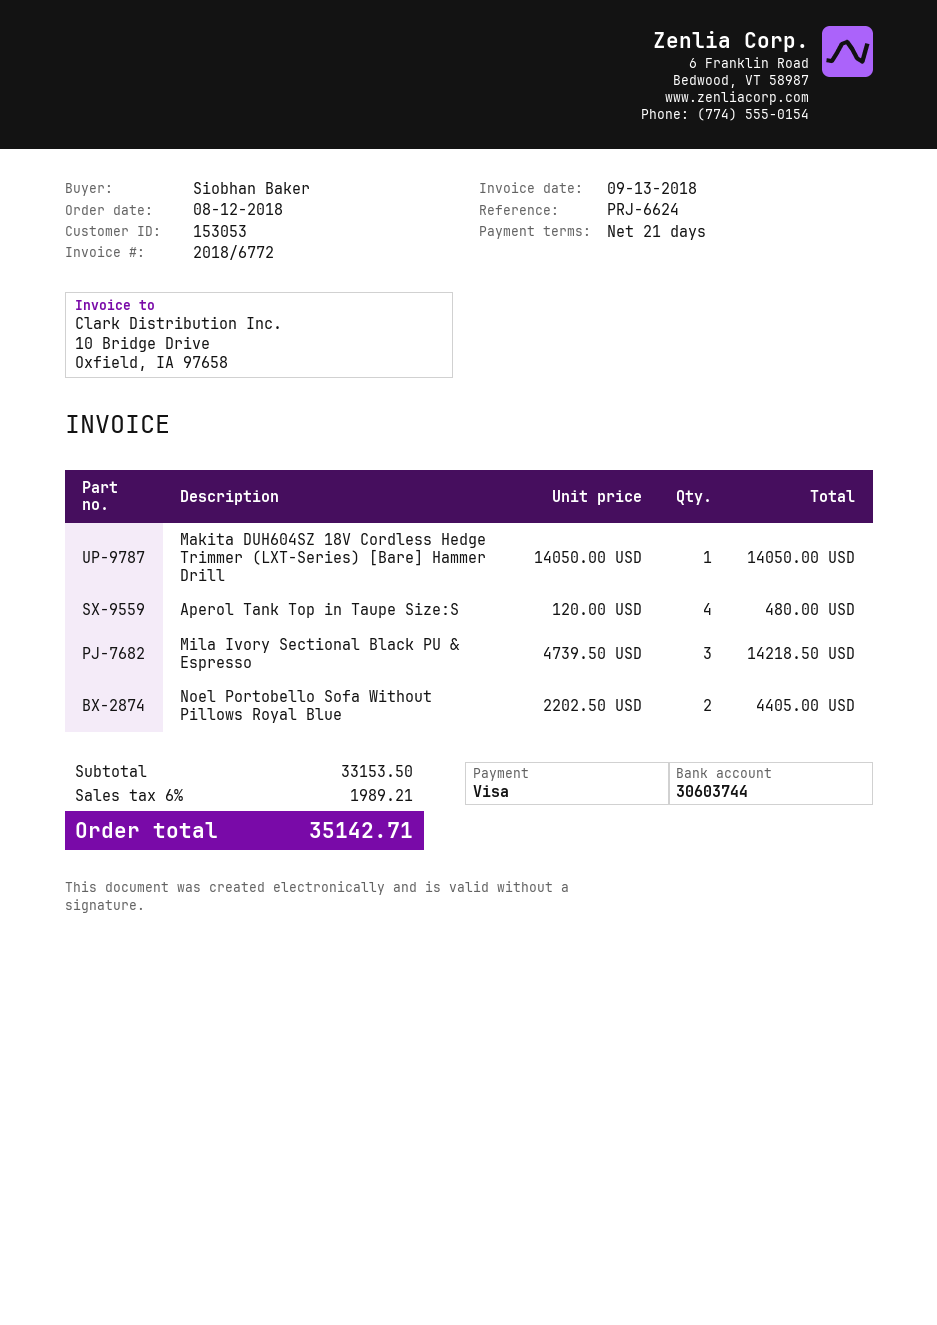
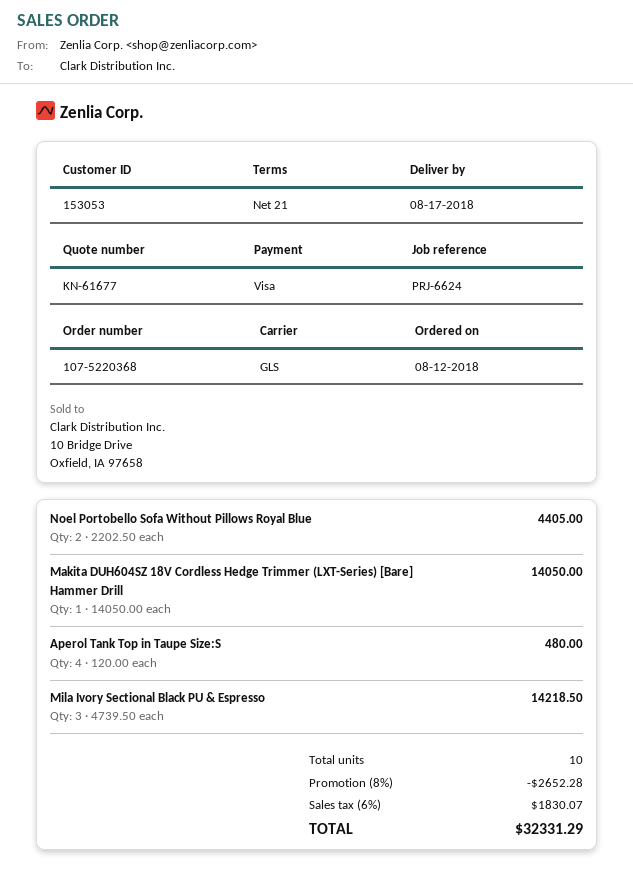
discount: none -> 8% = 2652.28
tax: 6% = 1989.21 -> 6% = 1830.07
total: 35142.71 -> 32331.29

